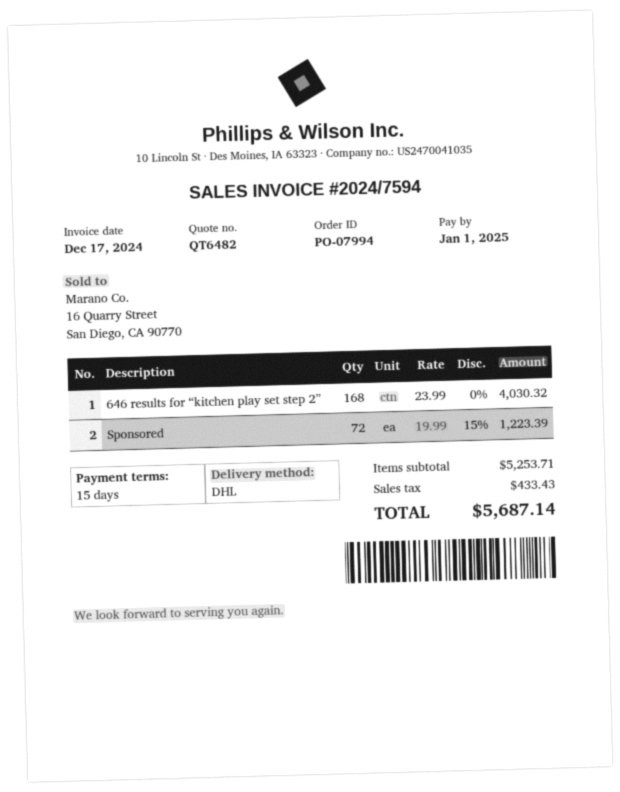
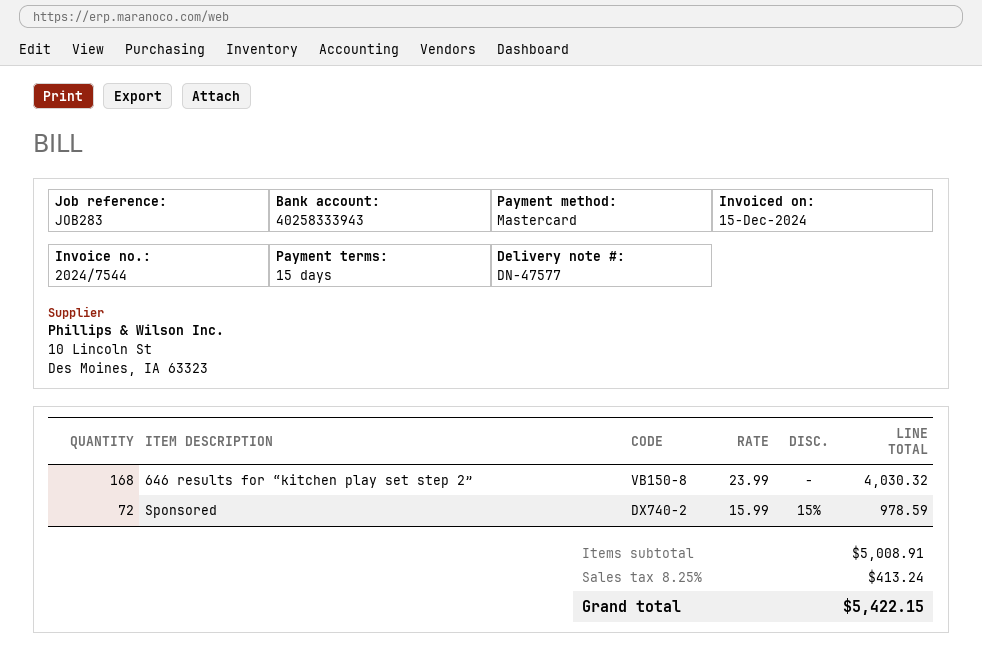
invoice number: 2024/7594 -> 2024/7544
invoice date: 2024-12-17 -> 2024-12-15
Sponsored: 72 x 19.99 - 15% = 1223.39 -> 72 x 15.99 - 15% = 978.59
subtotal: 5253.71 -> 5008.91
tax: 433.43 -> 413.24
total: 5687.14 -> 5422.15

